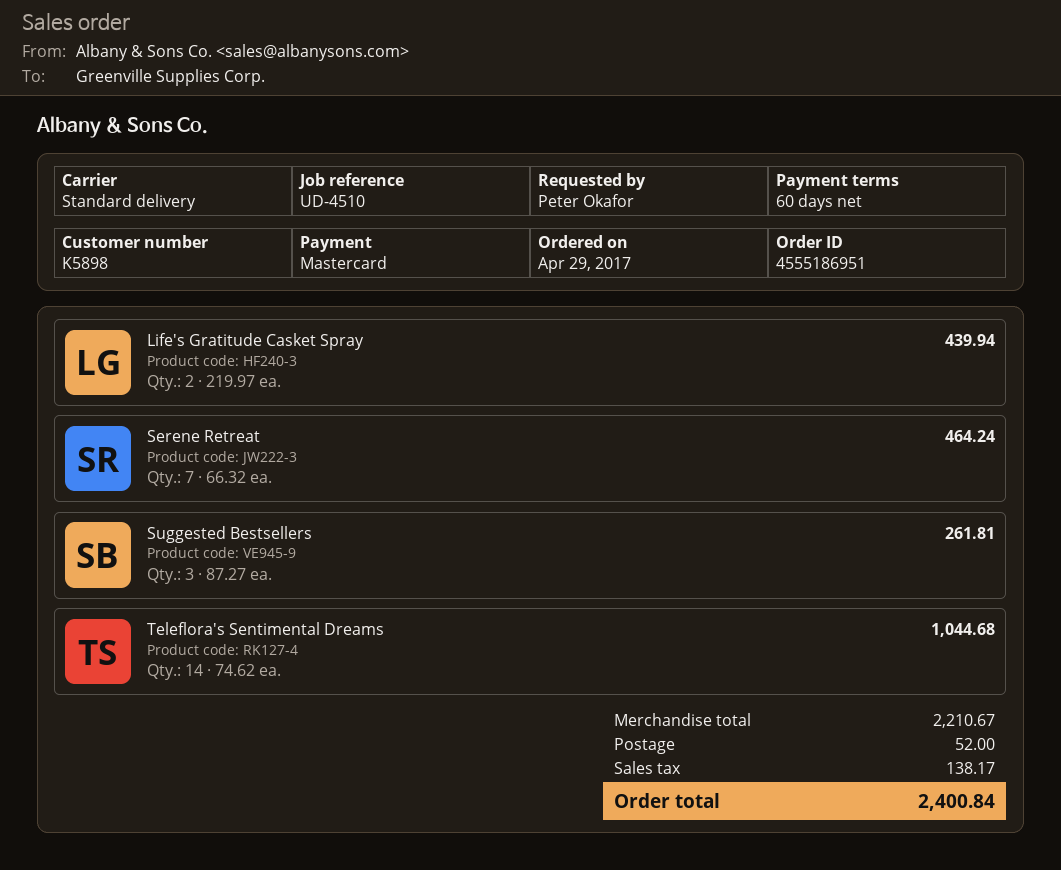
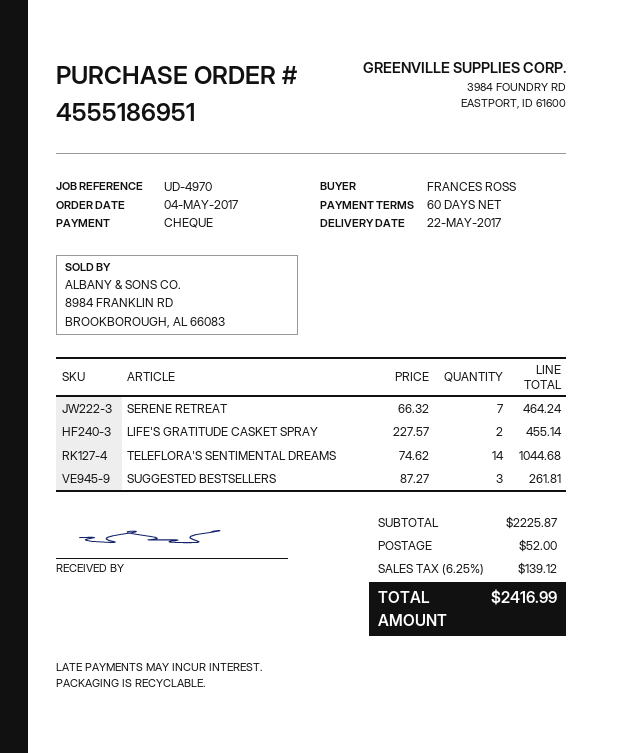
order date: 2017-04-29 -> 2017-05-04
reference: UD-4510 -> UD-4970
ordered by: Peter Okafor -> FRANCES ROSS
payment method: Mastercard -> cheque
Life's Gratitude Casket Spray: 2 x 219.97 = 439.94 -> 2 x 227.57 = 455.14
subtotal: 2210.67 -> 2225.87
tax: 138.17 -> 139.12
total: 2400.84 -> 2416.99

